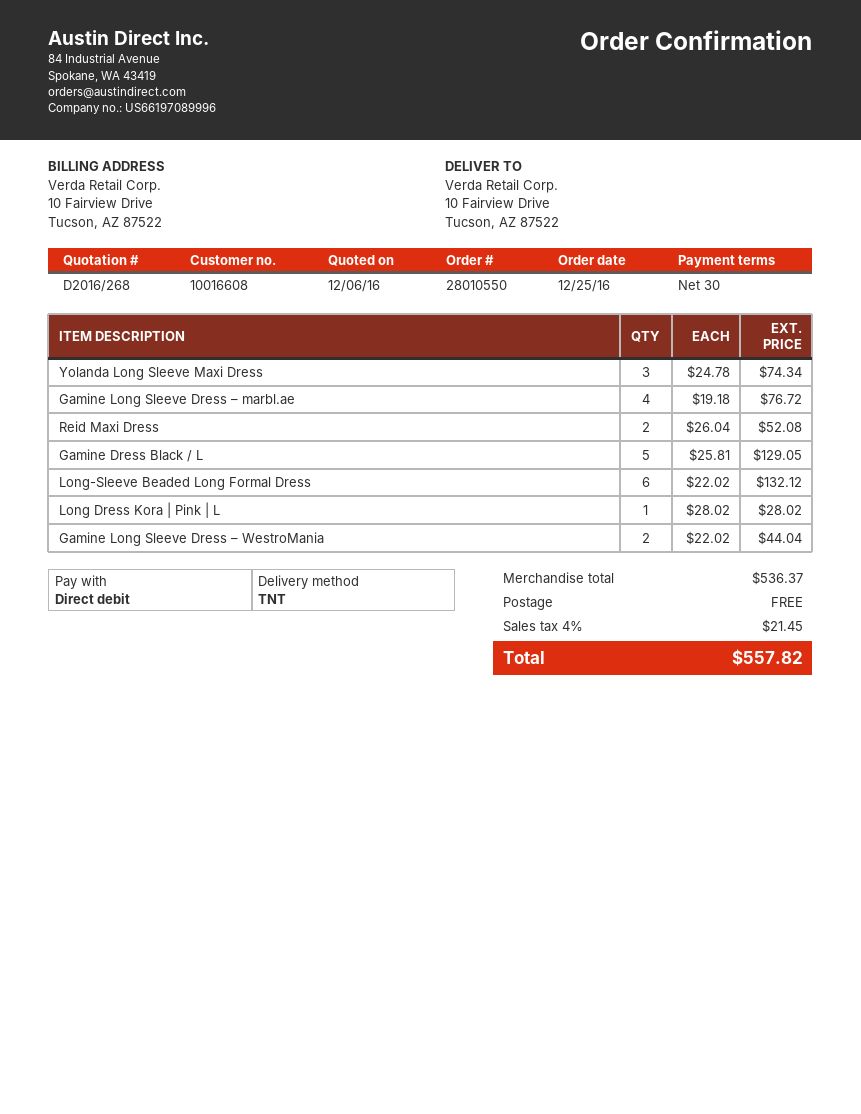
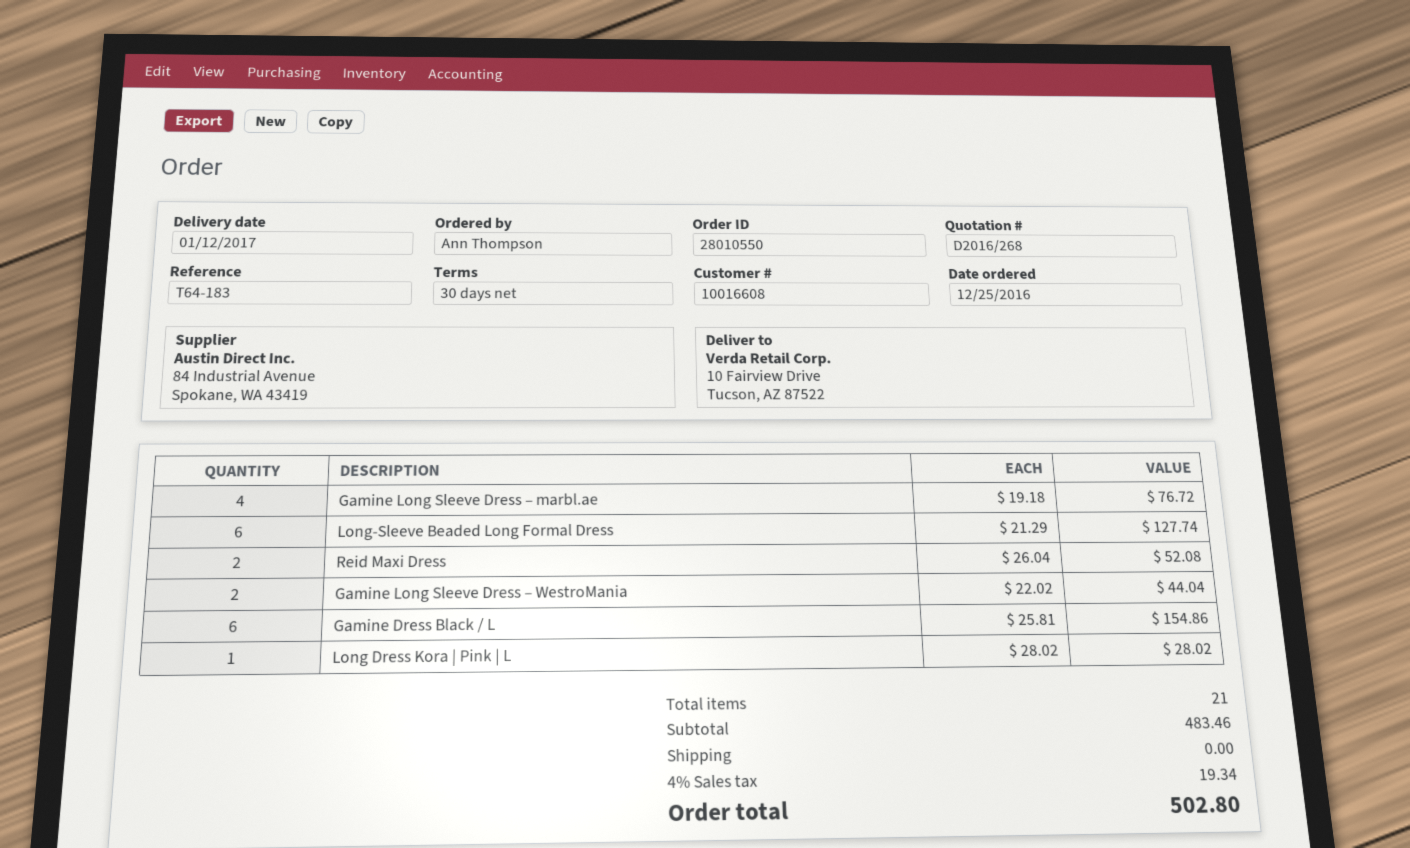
Yolanda Long Sleeve Maxi Dress: 3 x 24.78 = 74.34 -> none
Gamine Dress Black / L: 5 x 25.81 = 129.05 -> 6 x 25.81 = 154.86
Long-Sleeve Beaded Long Formal Dress: 6 x 22.02 = 132.12 -> 6 x 21.29 = 127.74
subtotal: 536.37 -> 483.46
tax: 4% = 21.45 -> 4% = 19.34
total: 557.82 -> 502.80

